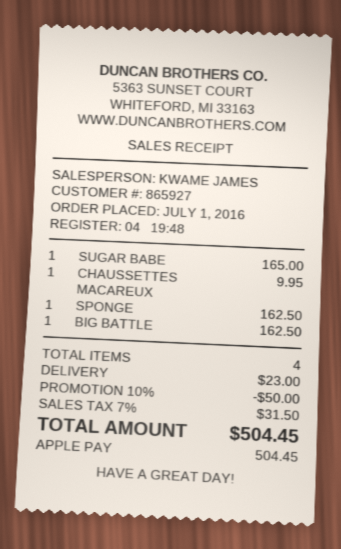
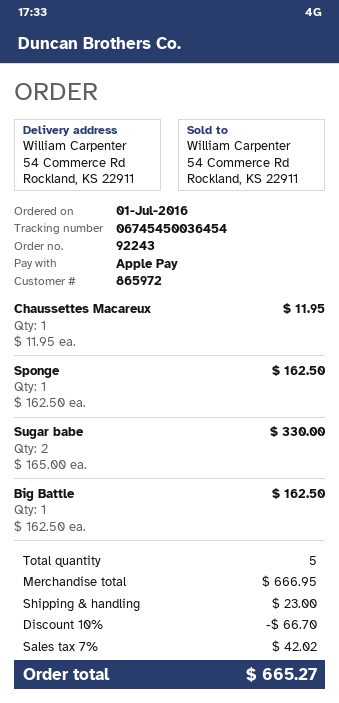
customer number: 865927 -> 865972
SUGAR BABE: 1 x 165.00 = 165.00 -> 2 x 165.00 = 330.00
CHAUSSETTES MACAREUX: 1 x 9.95 = 9.95 -> 1 x 11.95 = 11.95
total quantity: 4 -> 5
discount: 10% = 50.00 -> 10% = 66.70
tax: 7% = 31.50 -> 7% = 42.02
total: 504.45 -> 665.27

